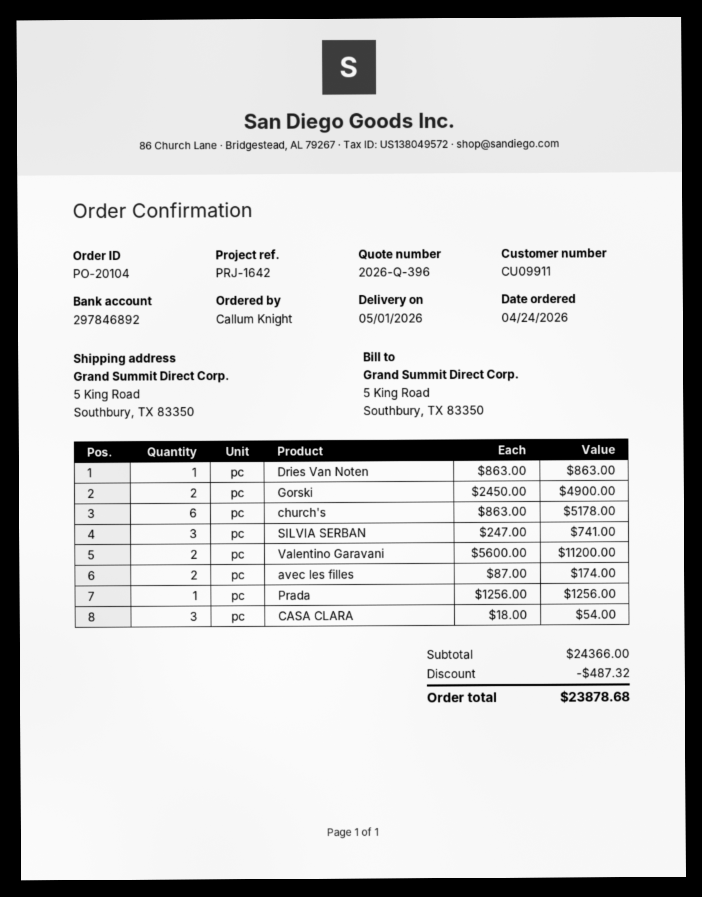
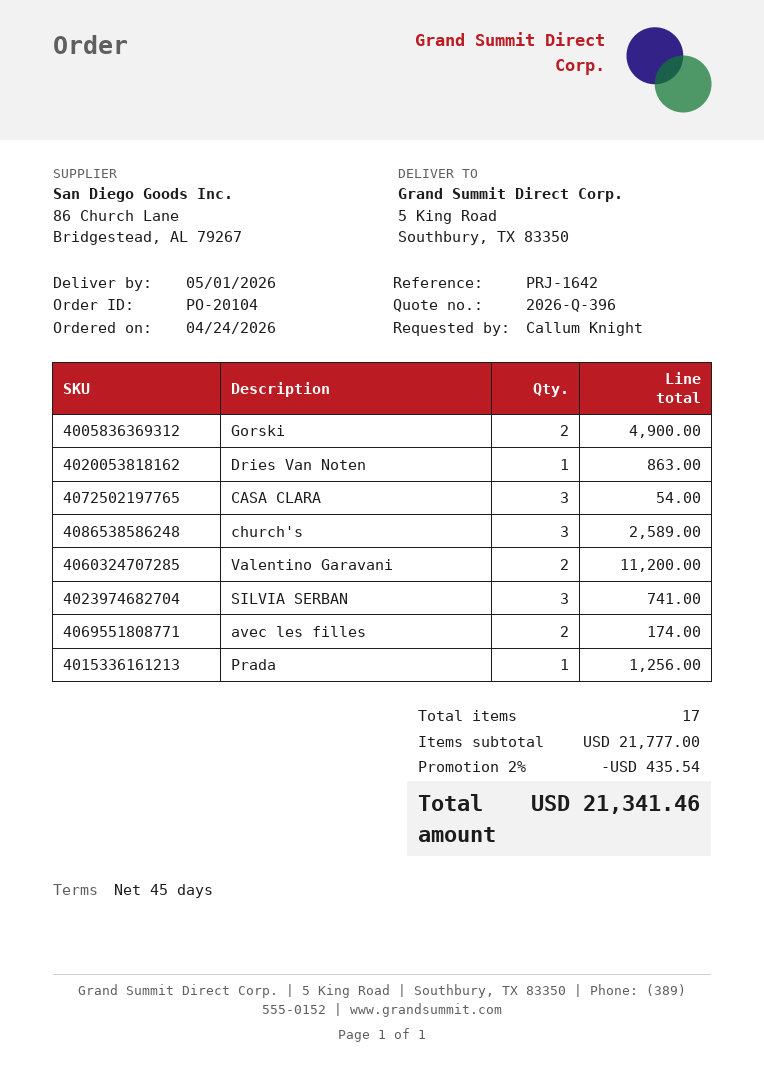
church's: 6 for 5178.00 -> 3 for 2589.00
subtotal: 24366.00 -> 21777.00
discount: 487.32 -> 435.54
total: 23878.68 -> 21341.46

